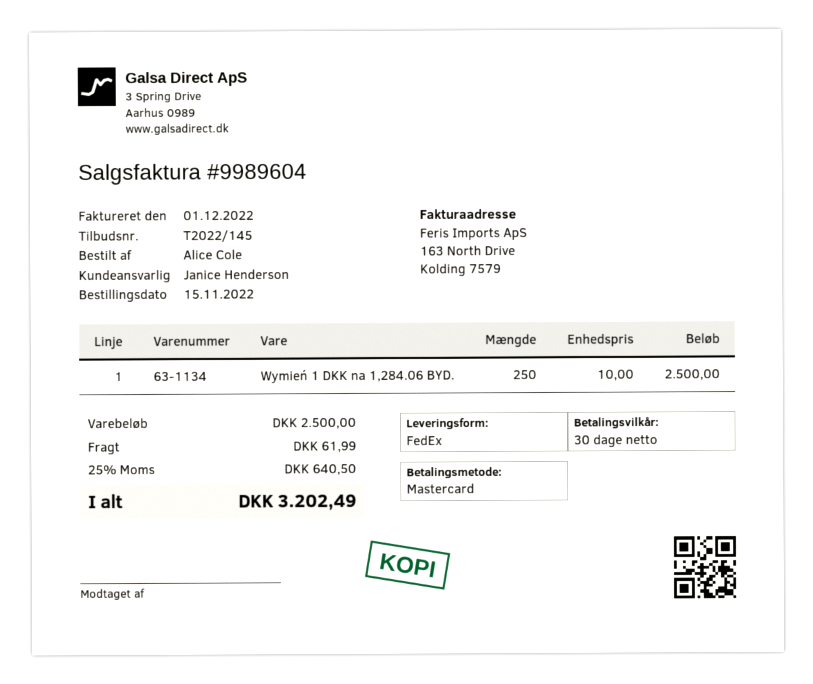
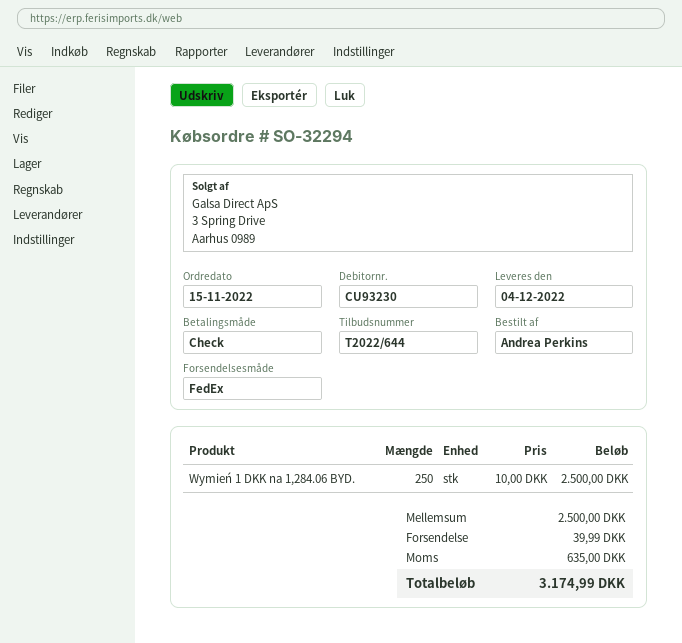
quote number: T2022/145 -> T2022/644
ordered by: Alice Cole -> Andrea Perkins
payment method: Mastercard -> cheque
shipping: 61.99 -> 39.99
tax: 640.50 -> 635.00
total: 3202.49 -> 3174.99

